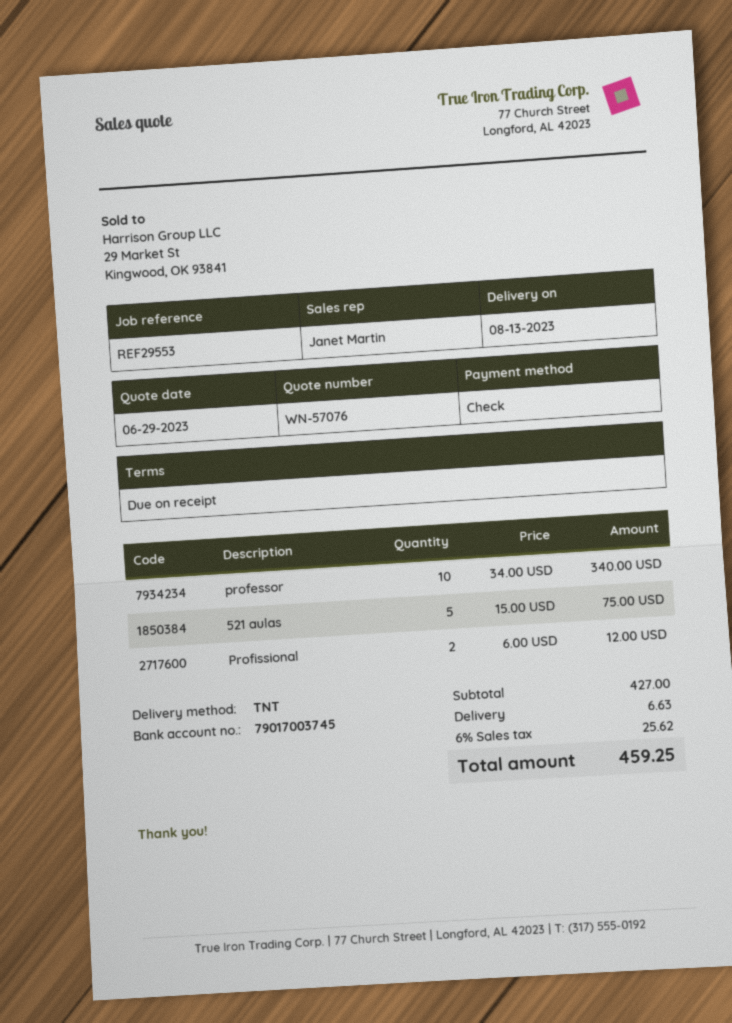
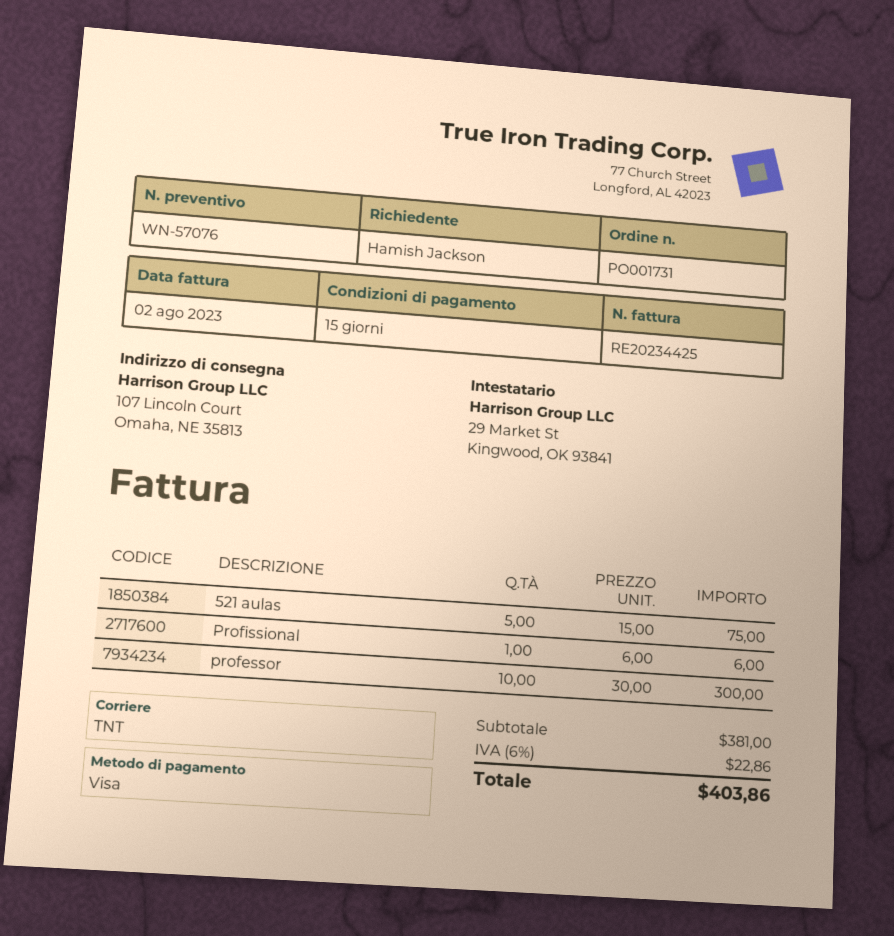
payment terms: on receipt -> 15 days
payment method: cheque -> Visa
professor: 10 x 34.00 = 340.00 -> 10 x 30.00 = 300.00
Profissional: 2 x 6.00 = 12.00 -> 1 x 6.00 = 6.00
subtotal: 427.00 -> 381.00
shipping: 6.63 -> none
tax: 6% = 25.62 -> 6% = 22.86
total: 459.25 -> 403.86

